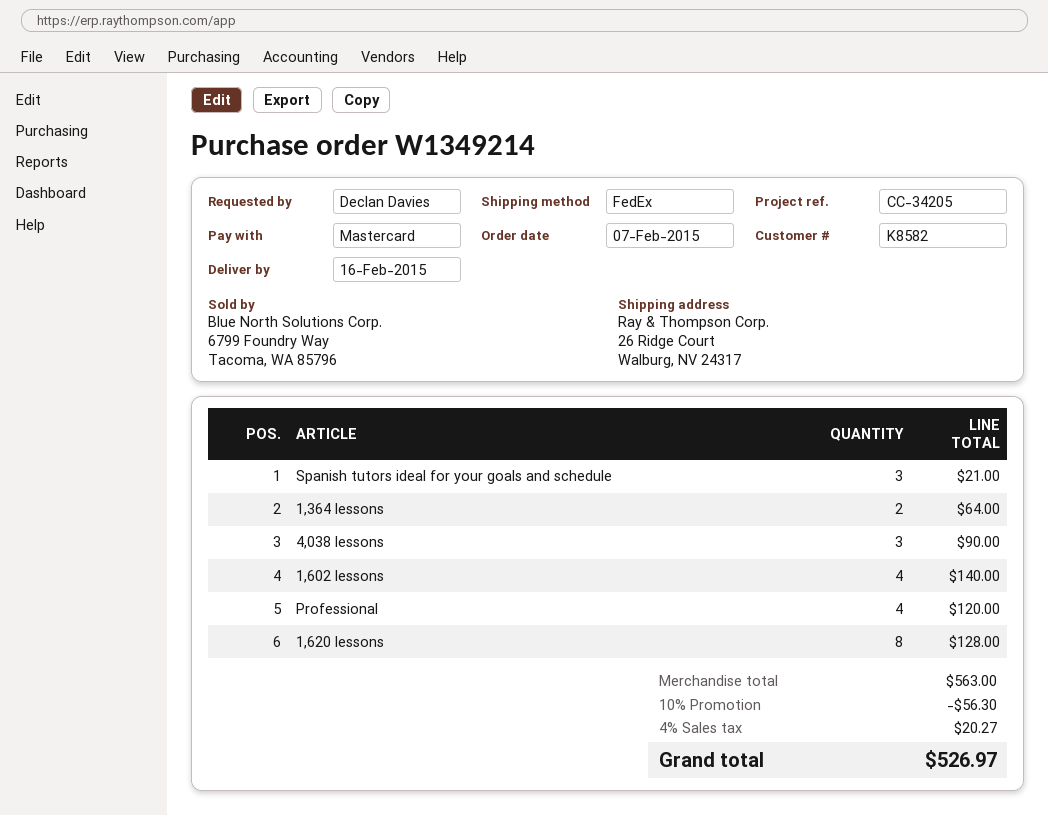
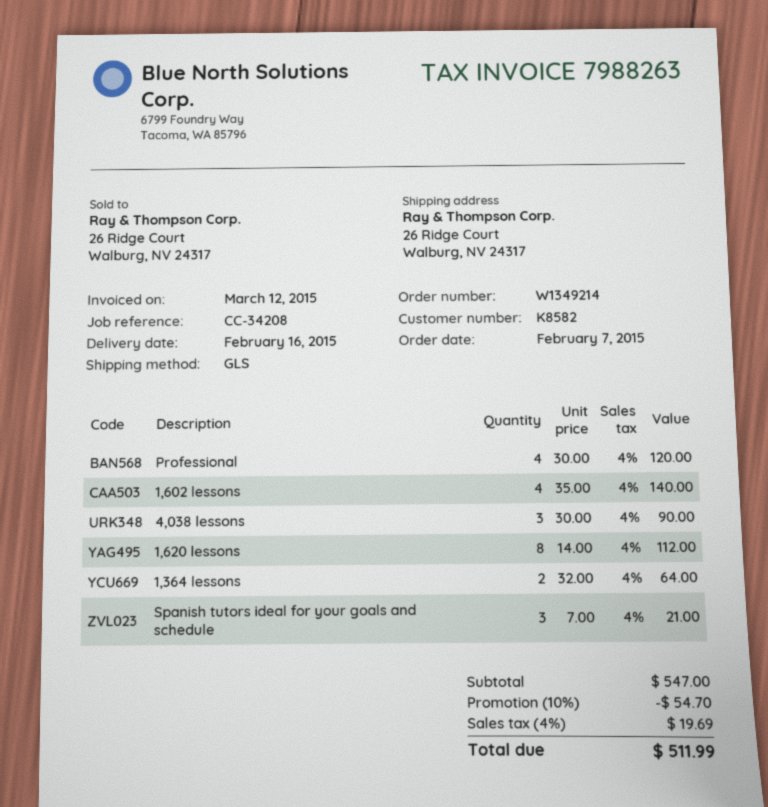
reference: CC-34205 -> CC-34208
shipping method: FedEx -> GLS
1,620 lessons: 8 for 128.00 -> 8 for 112.00
subtotal: 563.00 -> 547.00
discount: 10% = 56.30 -> 10% = 54.70
tax: 4% = 20.27 -> 4% = 19.69
total: 526.97 -> 511.99

